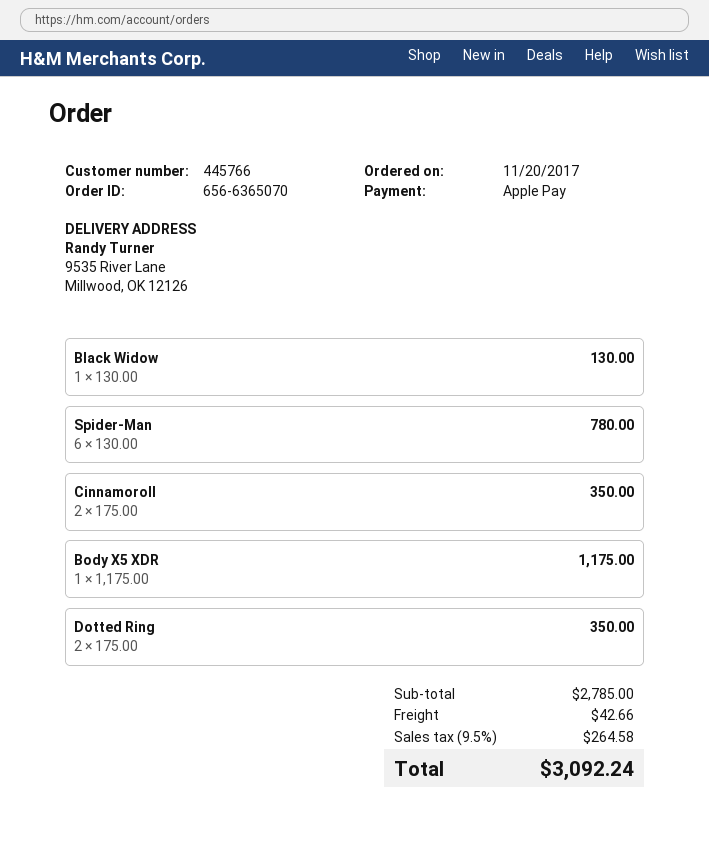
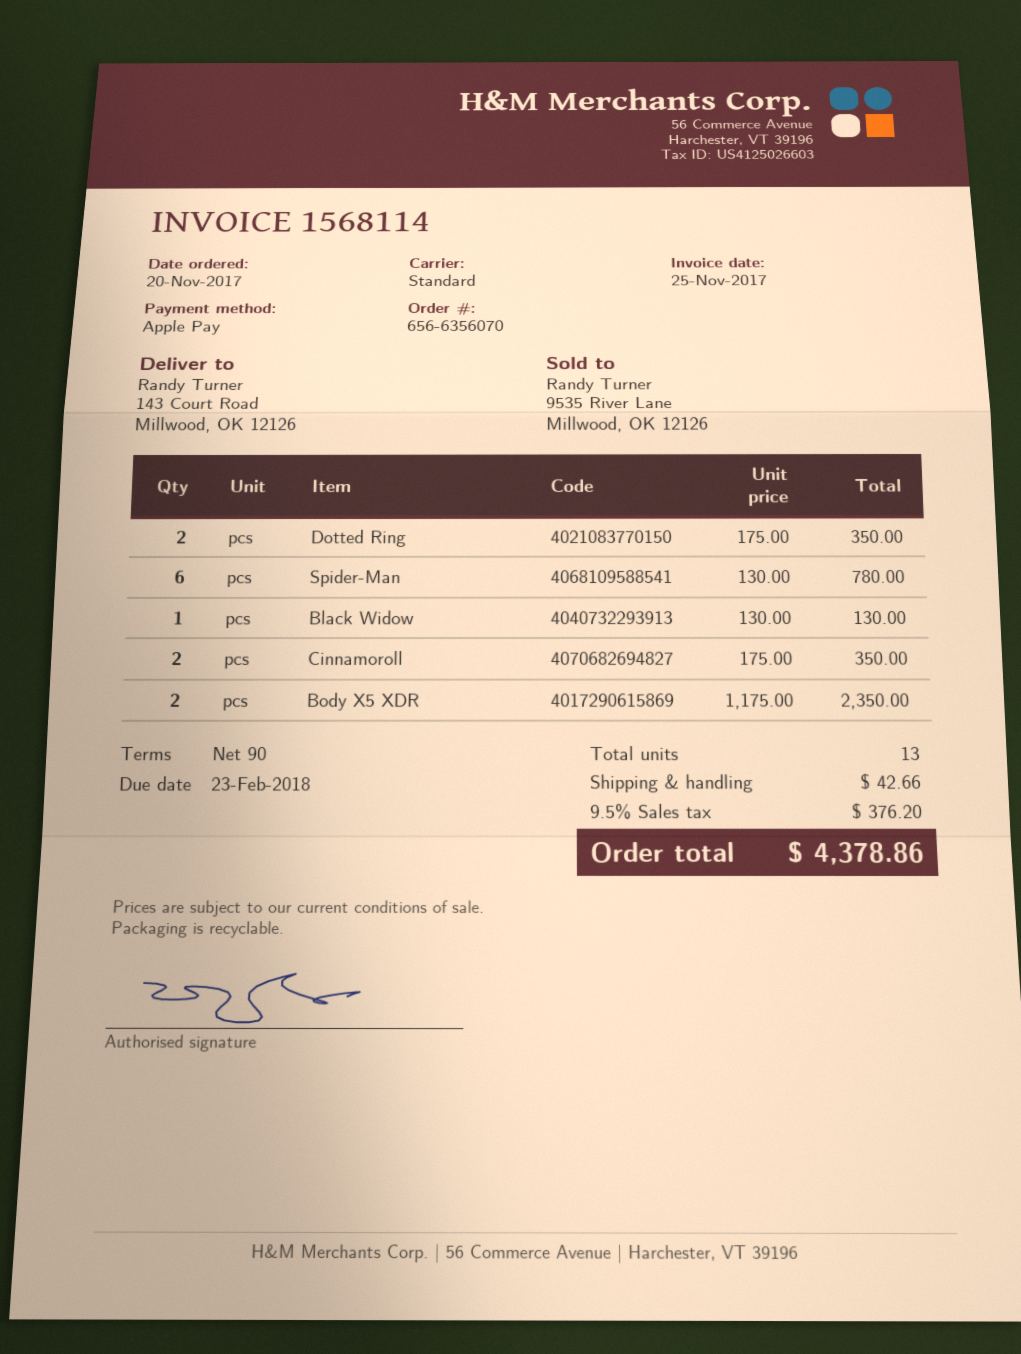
order number: 656-6365070 -> 656-6356070
ship to: 9535 River Lane, Millwood, OK 12126 -> 143 Court Road, Millwood, OK 12126
Body X5 XDR: 1 x 1175.00 = 1175.00 -> 2 x 1175.00 = 2350.00
tax: 9.5% = 264.58 -> 9.5% = 376.20
total: 3092.24 -> 4378.86

